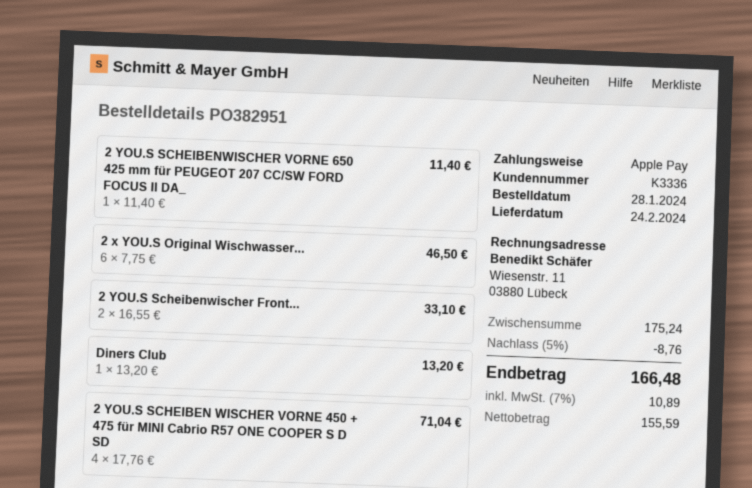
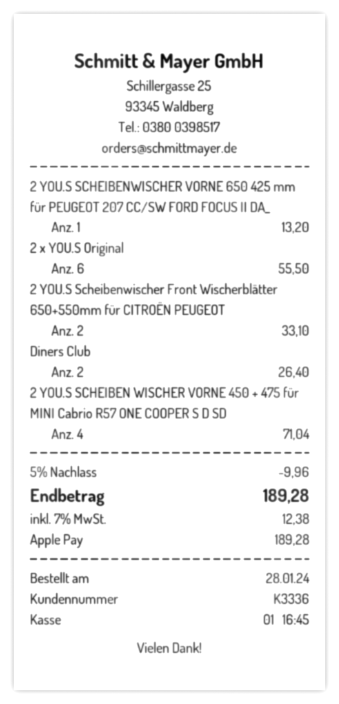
2 YOU.S SCHEIBENWISCHER VORNE 650 425 mm für PEUGEOT 207 CC/SW FORD FOCUS II DA_: 1 for 11.40 -> 1 for 13.20
2 x YOU.S Original Wischwasser...: 6 for 46.50 -> 6 for 55.50
Diners Club: 1 for 13.20 -> 2 for 26.40
discount: 5% = 8.76 -> 5% = 9.96
tax: 7% = 10.89 -> 7% = 12.38
total: 166.48 -> 189.28

